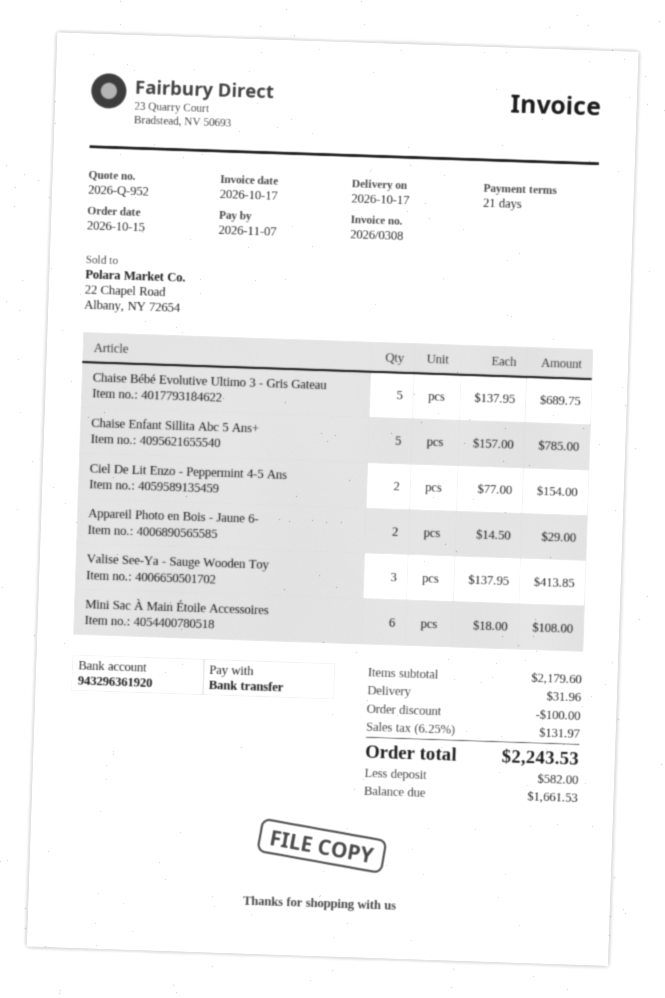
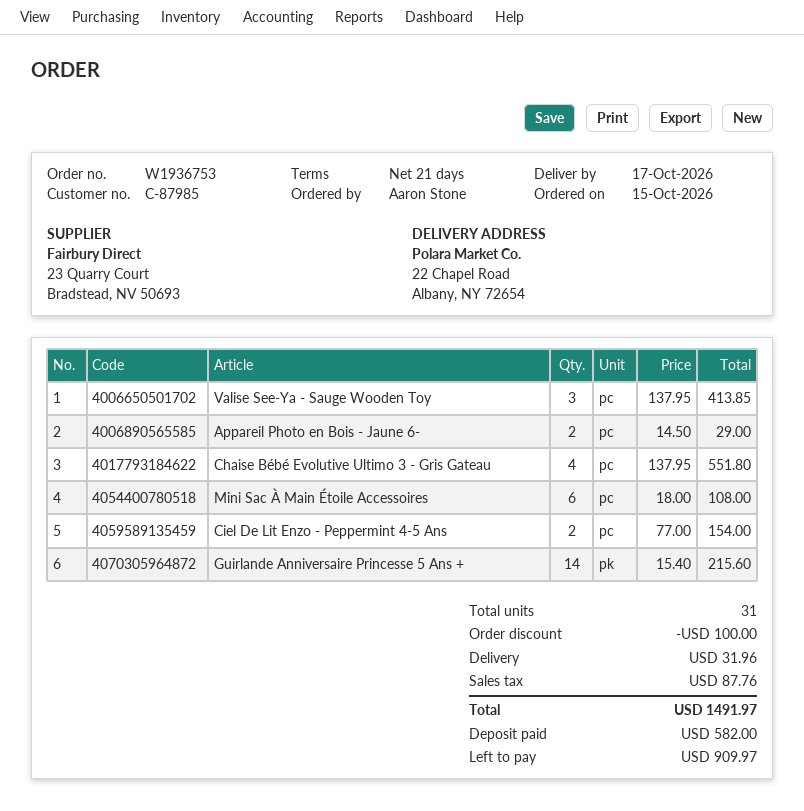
Chaise Bébé Evolutive Ultimo 3 - Gris Gateau: 5 x 137.95 = 689.75 -> 4 x 137.95 = 551.80
Chaise Enfant Sillita Abc 5 Ans+: 5 x 157.00 = 785.00 -> none
Guirlande Anniversaire Princesse 5 Ans +: none -> 14 x 15.40 = 215.60
tax: 131.97 -> 87.76
total: 2243.53 -> 1491.97
balance: 1661.53 -> 909.97

